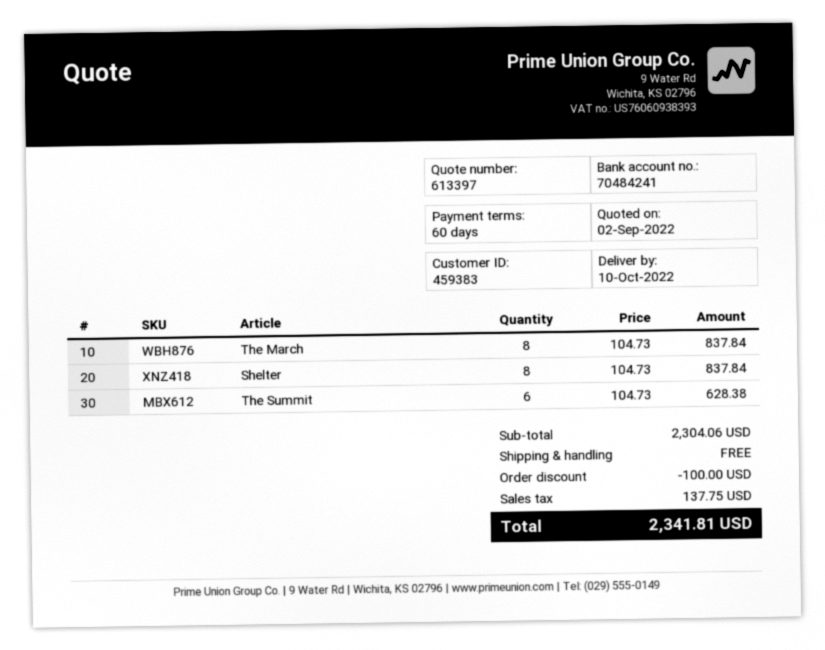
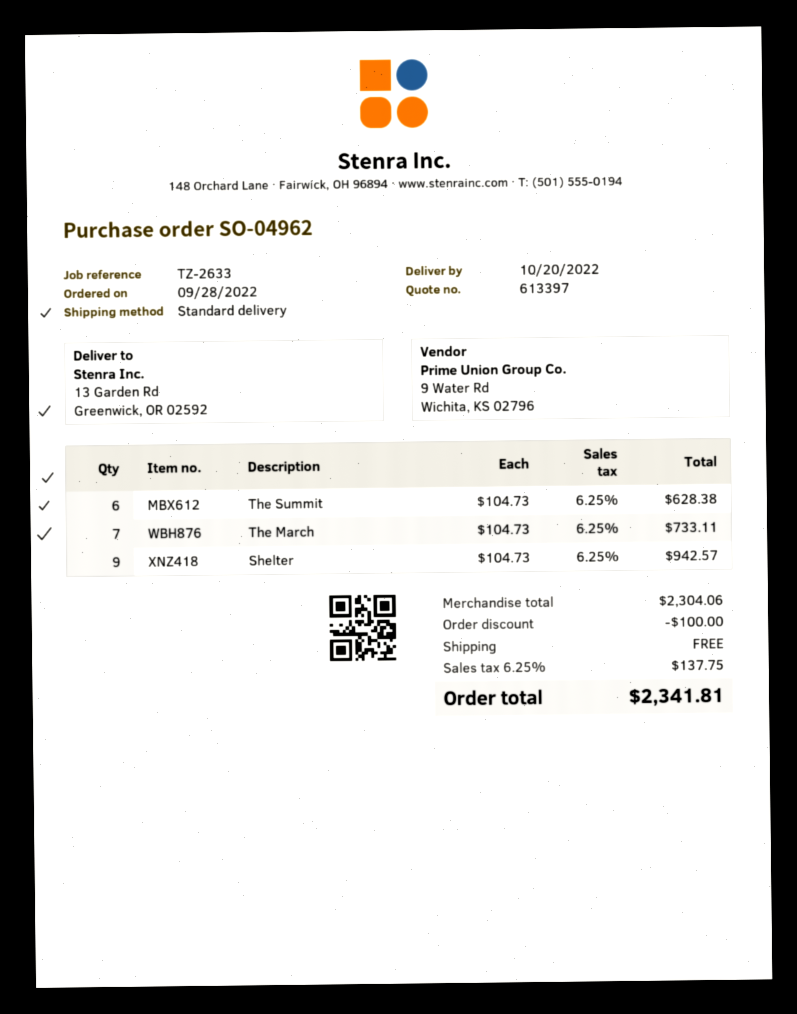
delivery date: 2022-10-10 -> 2022-10-20
The March: 8 x 104.73 = 837.84 -> 7 x 104.73 = 733.11
Shelter: 8 x 104.73 = 837.84 -> 9 x 104.73 = 942.57

